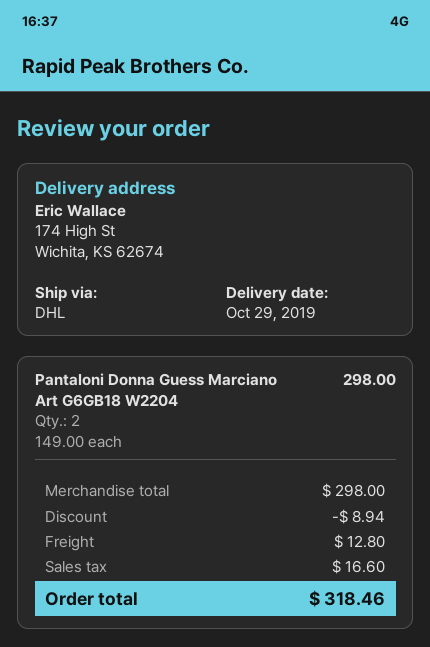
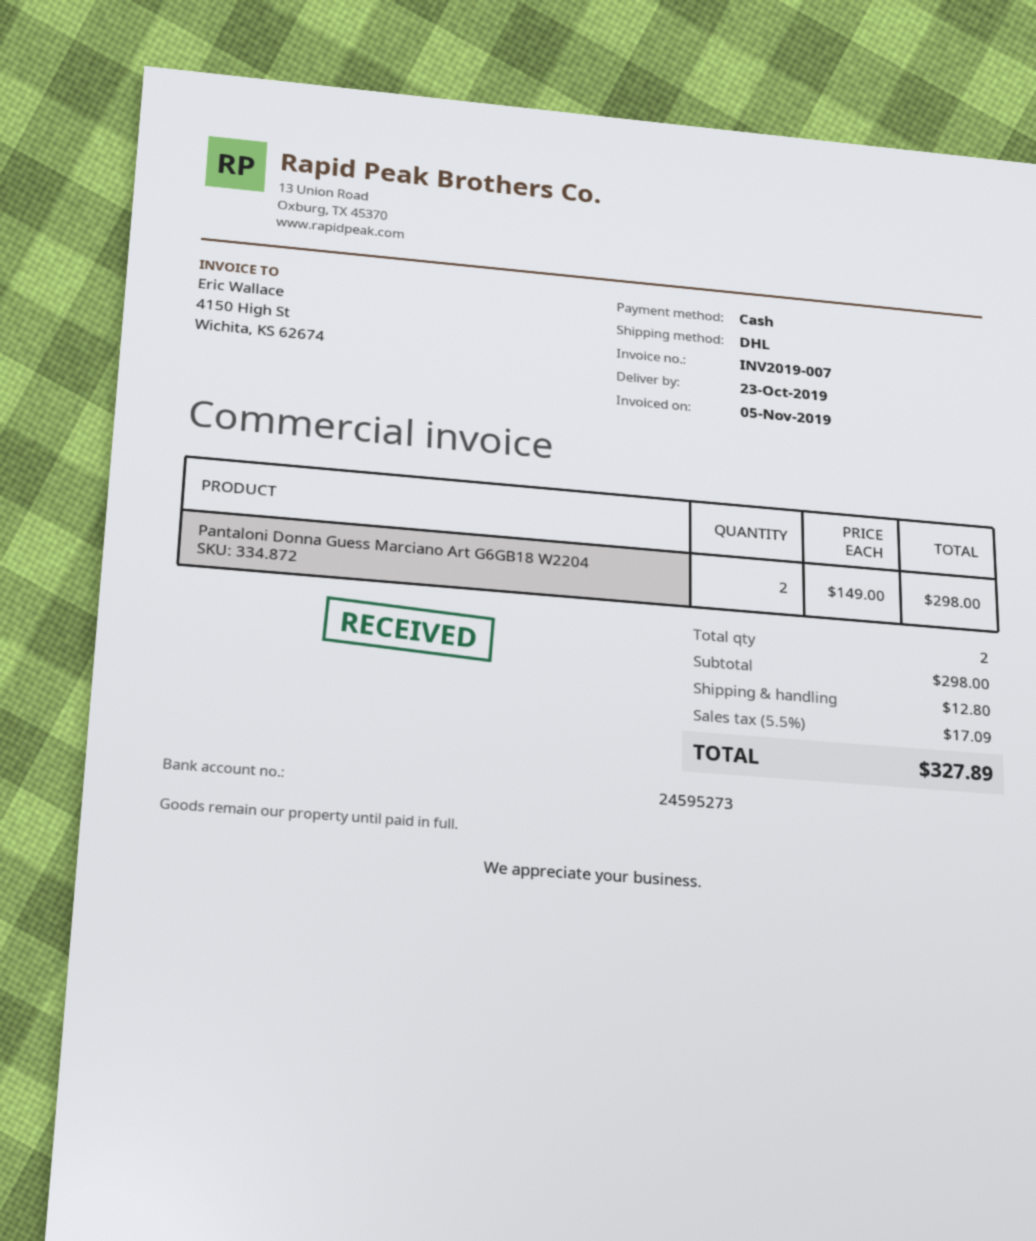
delivery date: 2019-10-29 -> 2019-10-23
discount: 8.94 -> none
tax: 16.60 -> 17.09
total: 318.46 -> 327.89

